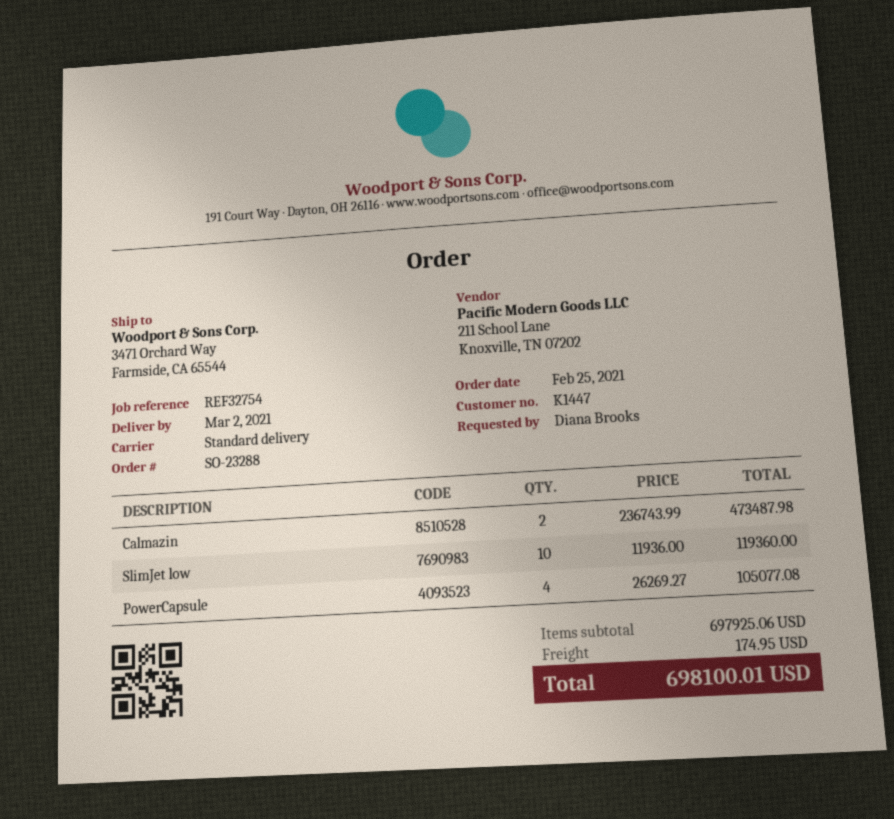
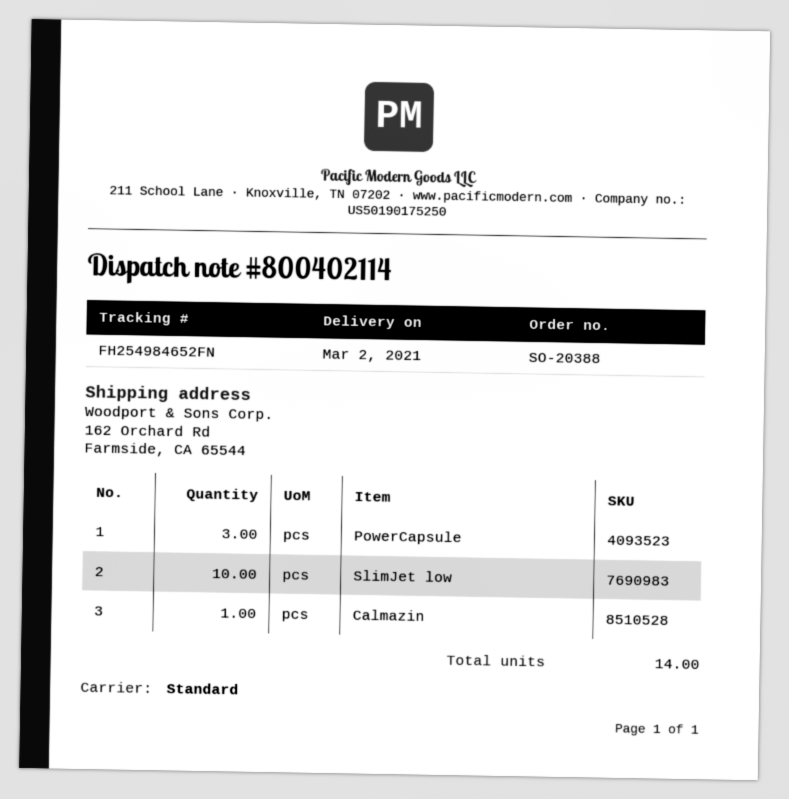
order number: SO-23288 -> SO-20388
ship to: 3471 Orchard Way, Farmside, CA 65544 -> 162 Orchard Rd, Farmside, CA 65544
Calmazin: 2 -> 1
PowerCapsule: 4 -> 3

